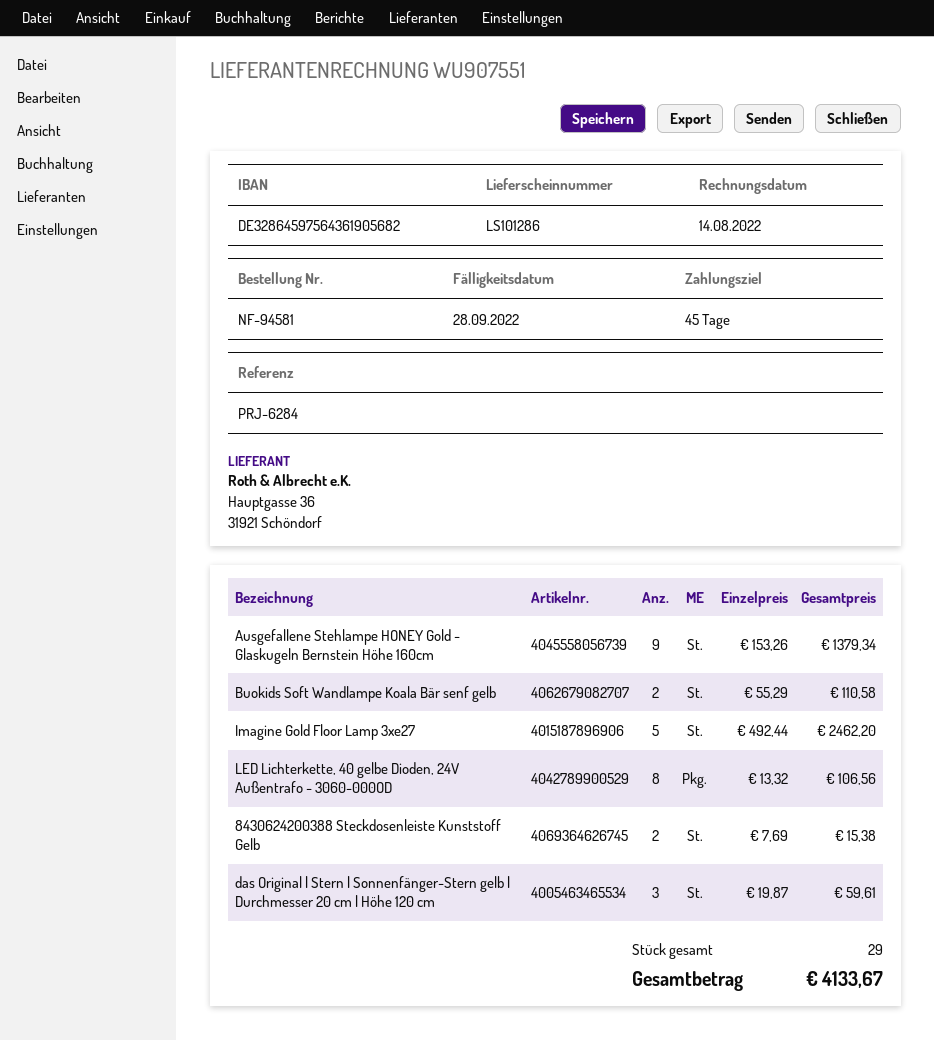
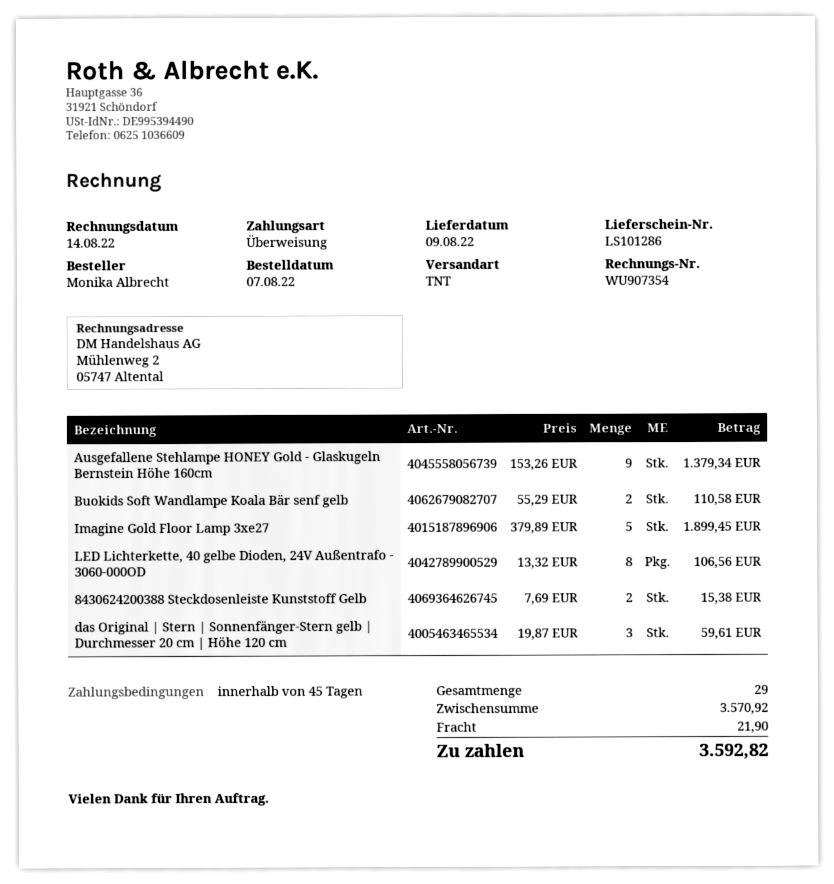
invoice number: WU907551 -> WU907354
Imagine Gold Floor Lamp 3xe27: 5 x 492.44 = 2462.20 -> 5 x 379.89 = 1899.45
shipping: none -> 21.90
total: 4133.67 -> 3592.82

